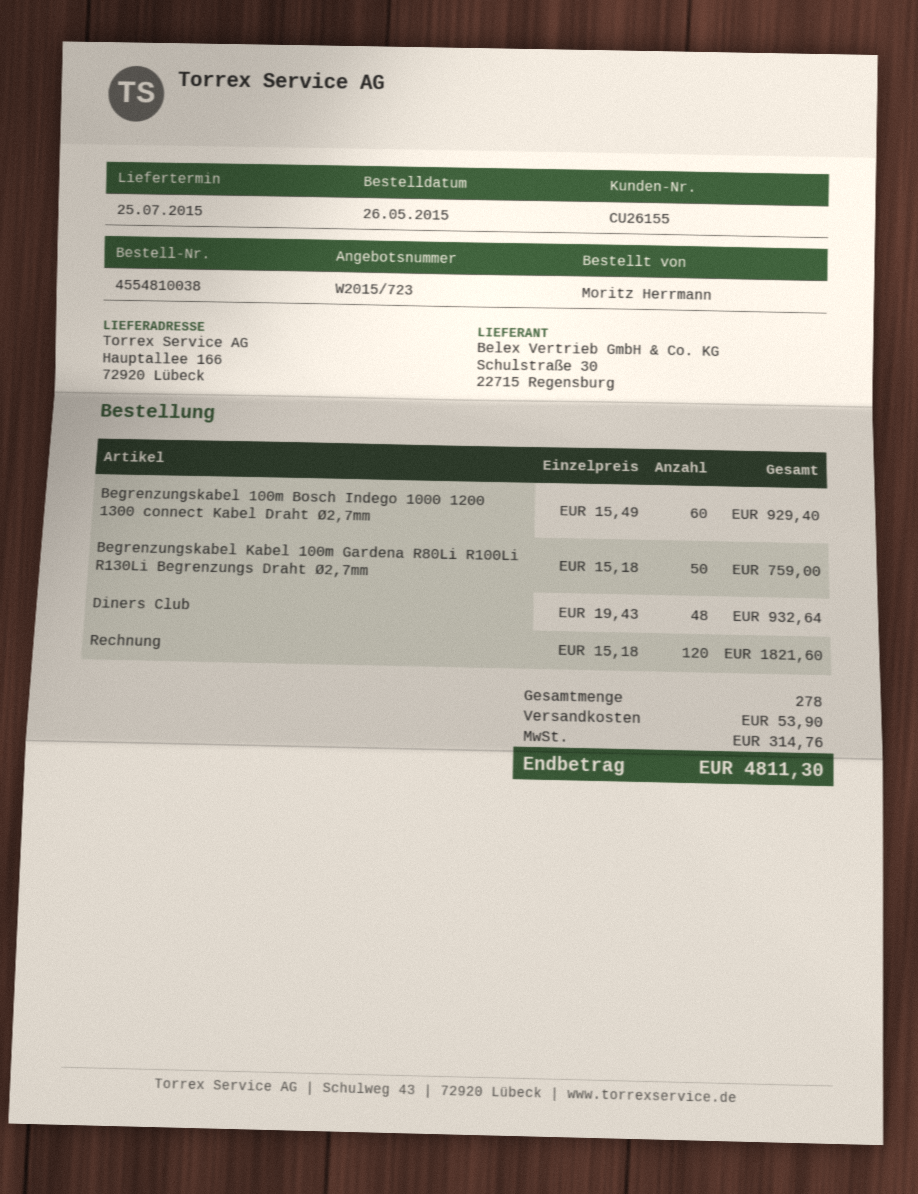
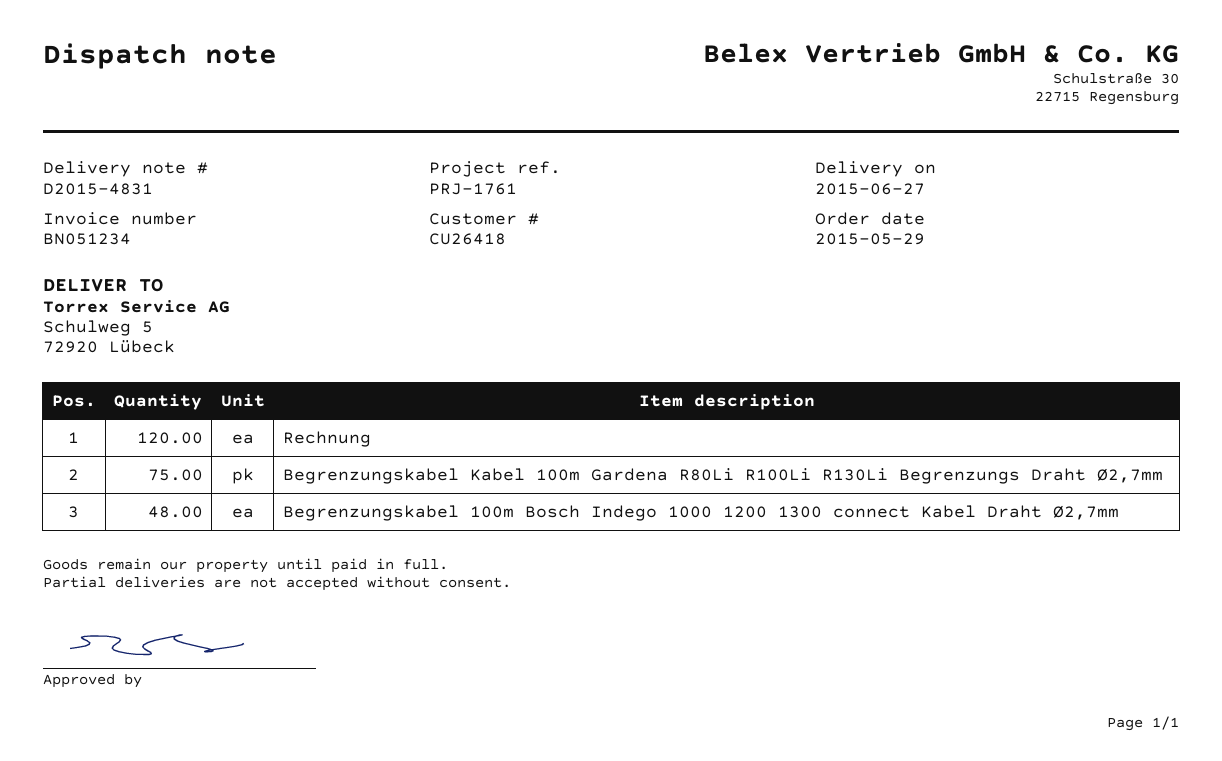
order date: 2015-05-26 -> 2015-05-29
delivery date: 2015-07-25 -> 2015-06-27
customer number: CU26155 -> CU26418
ship to: Hauptallee 166, 72920 Lübeck -> Schulweg 5, 72920 Lübeck
Begrenzungskabel 100m Bosch Indego 1000 1200 1300 connect Kabel Draht Ø2,7mm: 60 -> 48
Begrenzungskabel Kabel 100m Gardena R80Li R100Li R130Li Begrenzungs Draht Ø2,7mm: 50 -> 75
Diners Club: 48 -> none

